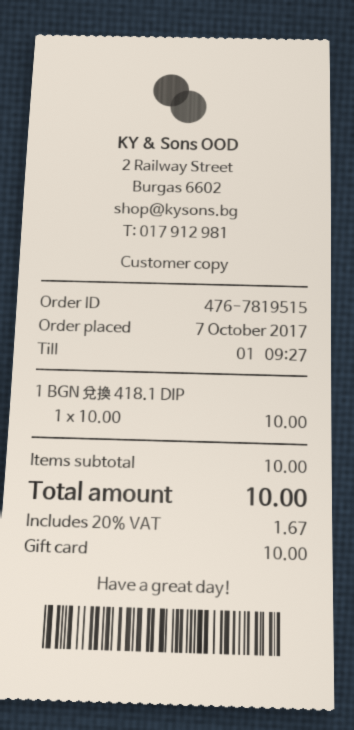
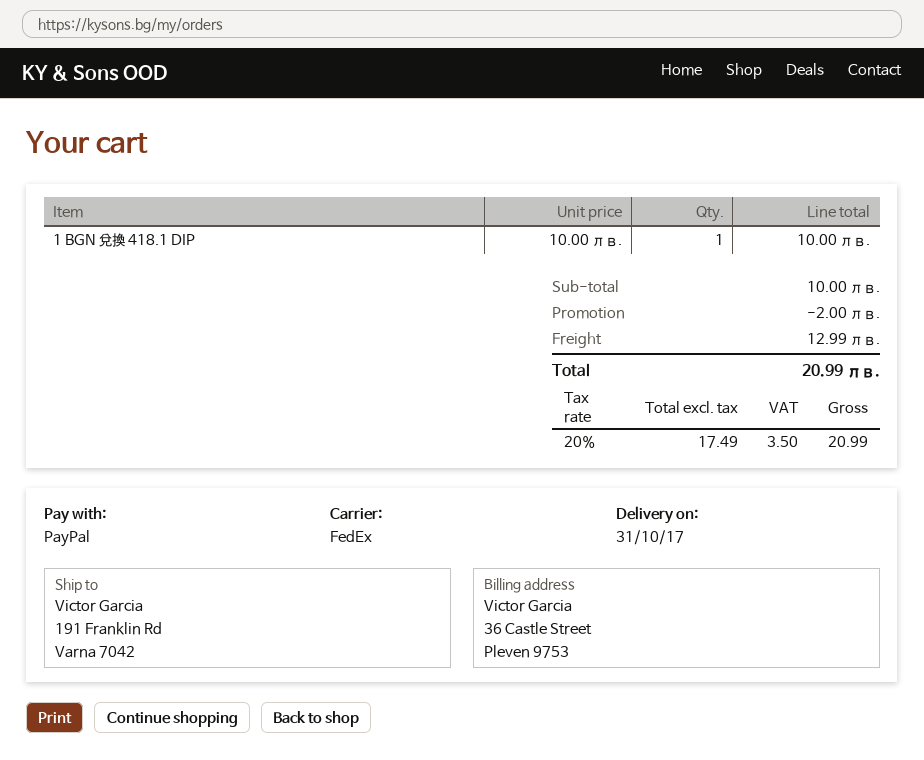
payment method: gift card -> PayPal
discount: none -> 2.00
shipping: none -> 12.99
tax: 20% = 1.67 -> 20% = 3.50
total: 10.00 -> 20.99

